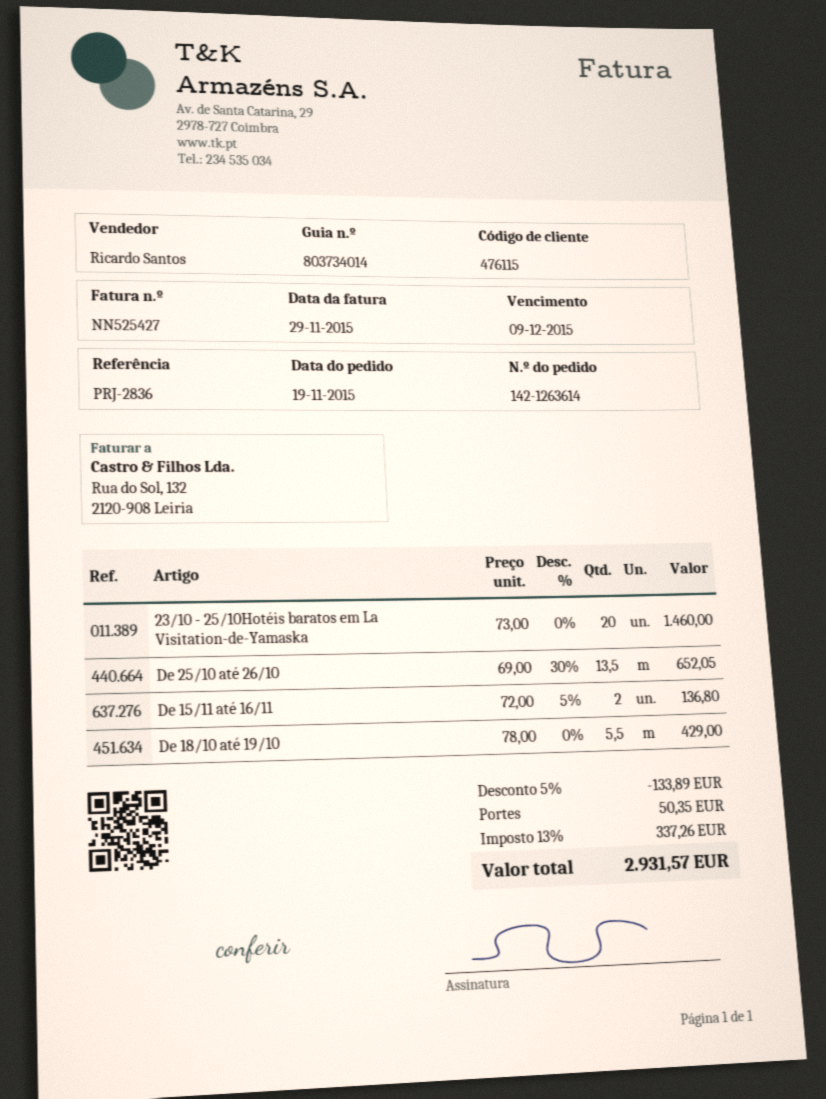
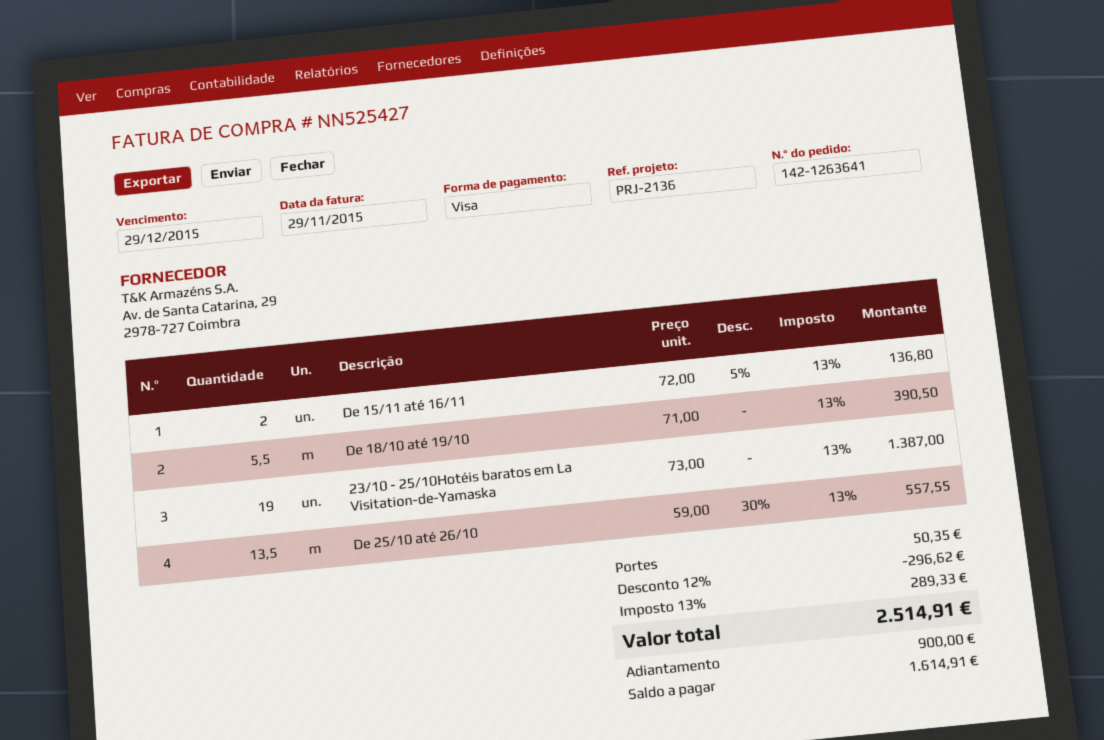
order number: 142-1263614 -> 142-1263641
due date: 2015-12-09 -> 2015-12-29
reference: PRJ-2836 -> PRJ-2136
23/10 - 25/10Hotéis baratos em La Visitation-de-Yamaska: 20 x 73.00 = 1460.00 -> 19 x 73.00 = 1387.00
De 25/10 até 26/10: 13.5 x 69.00 - 30% = 652.05 -> 13.5 x 59.00 - 30% = 557.55
De 18/10 até 19/10: 5.5 x 78.00 = 429.00 -> 5.5 x 71.00 = 390.50
discount: 5% = 133.89 -> 12% = 296.62
tax: 13% = 337.26 -> 13% = 289.33
total: 2931.57 -> 2514.91

